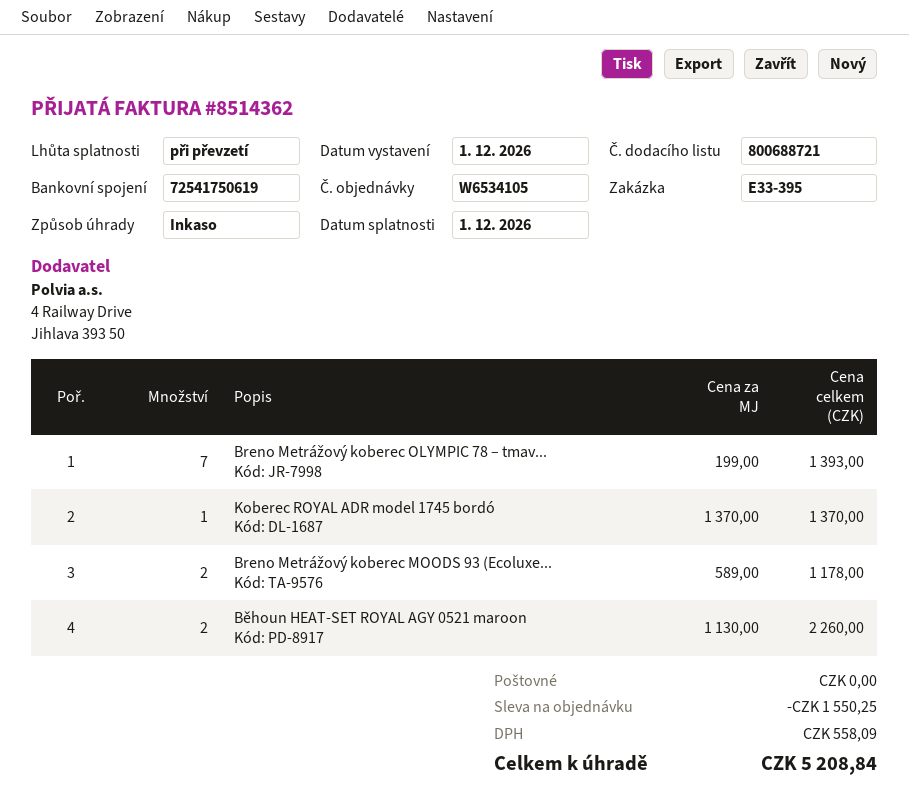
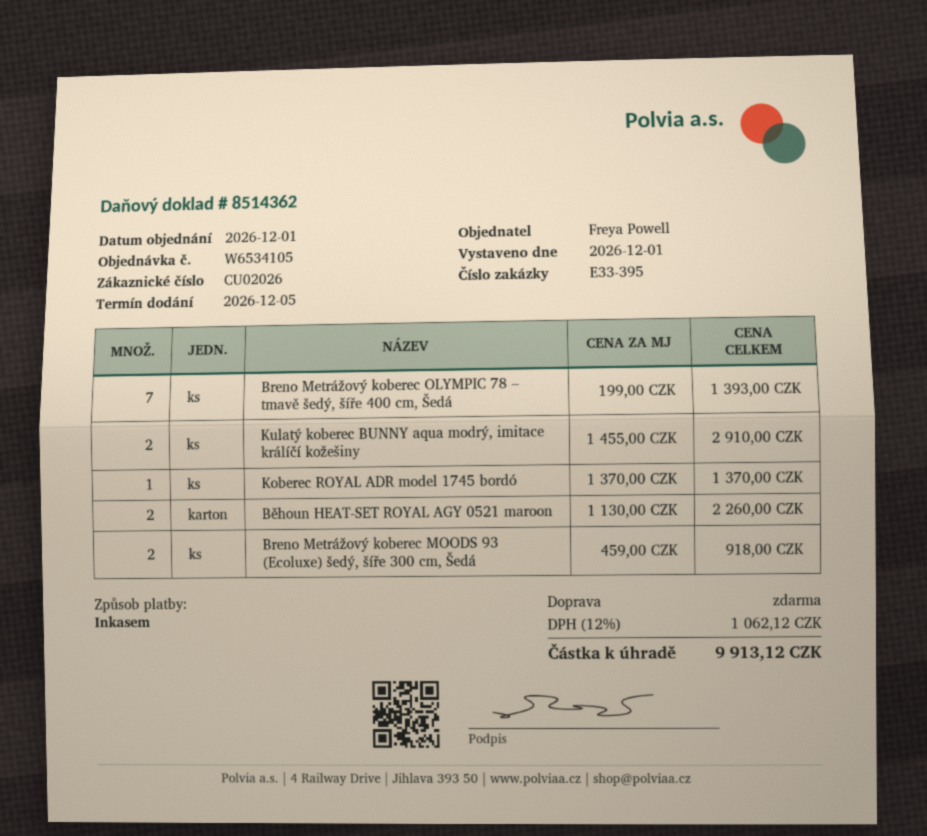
Breno Metrážový koberec MOODS 93 (Ecoluxe...: 2 x 589.00 = 1178.00 -> 2 x 459.00 = 918.00
Kulatý koberec BUNNY aqua modrý, imitace králíčí kožešiny: none -> 2 x 1455.00 = 2910.00
discount: 1550.25 -> none
tax: 558.09 -> 1062.12
total: 5208.84 -> 9913.12

